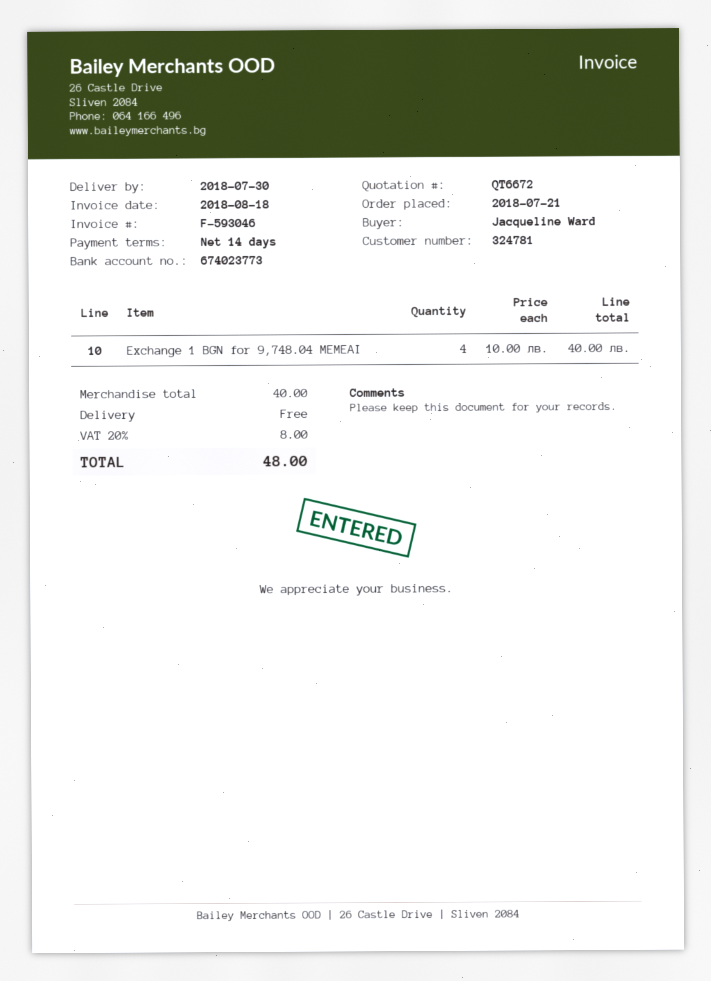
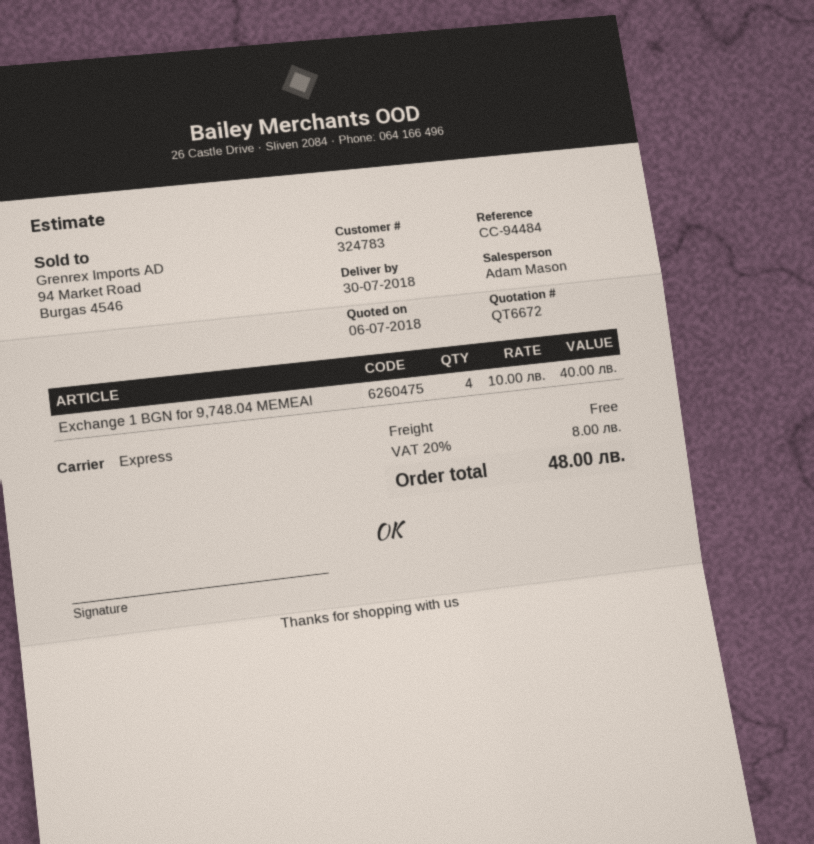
customer number: 324781 -> 324783

